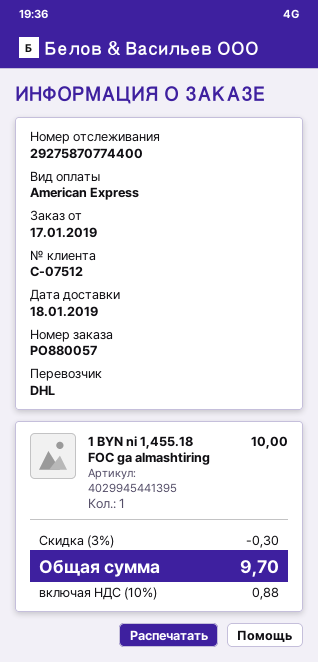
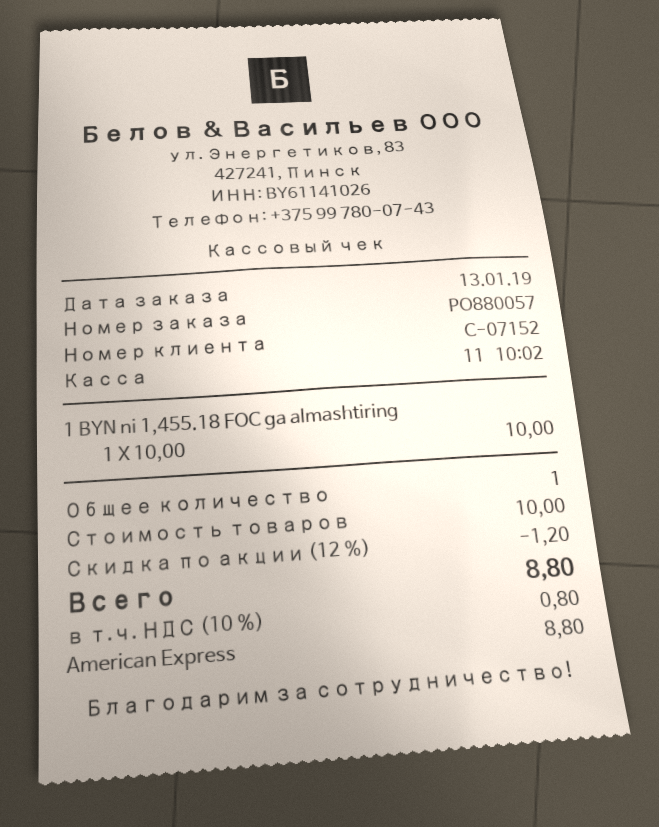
order date: 2019-01-17 -> 2019-01-13
customer number: C-07512 -> C-07152
discount: 3% = 0.30 -> 12% = 1.20
tax: 10% = 0.88 -> 10% = 0.80
total: 9.70 -> 8.80

